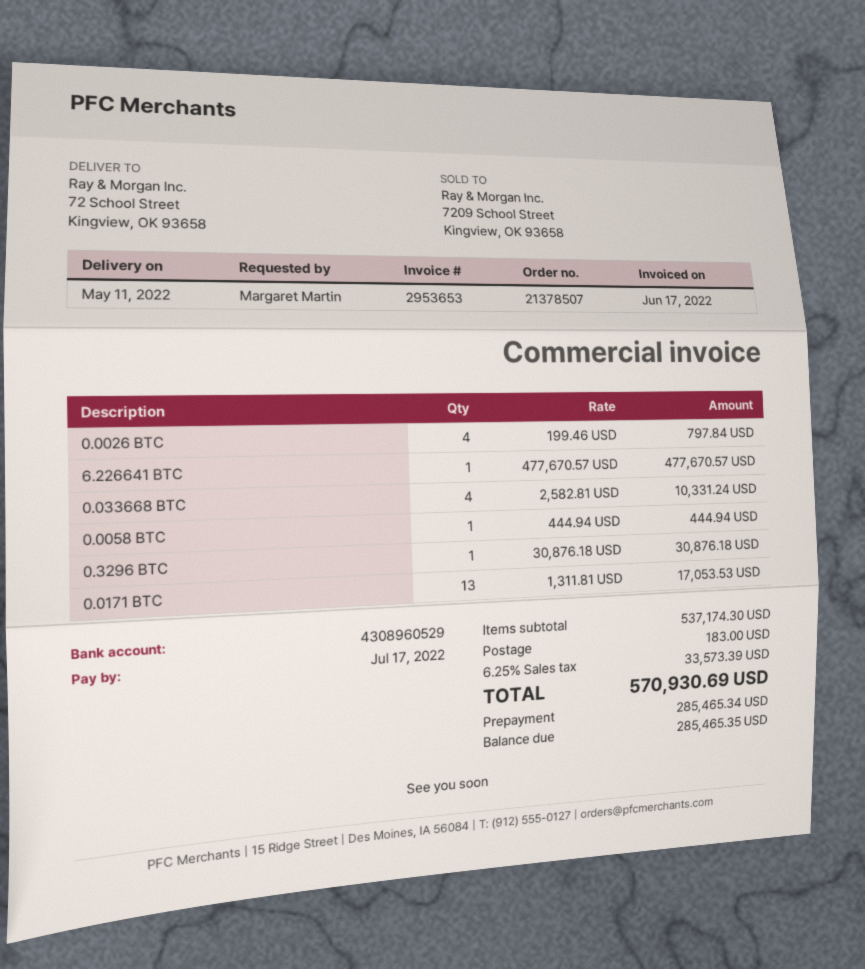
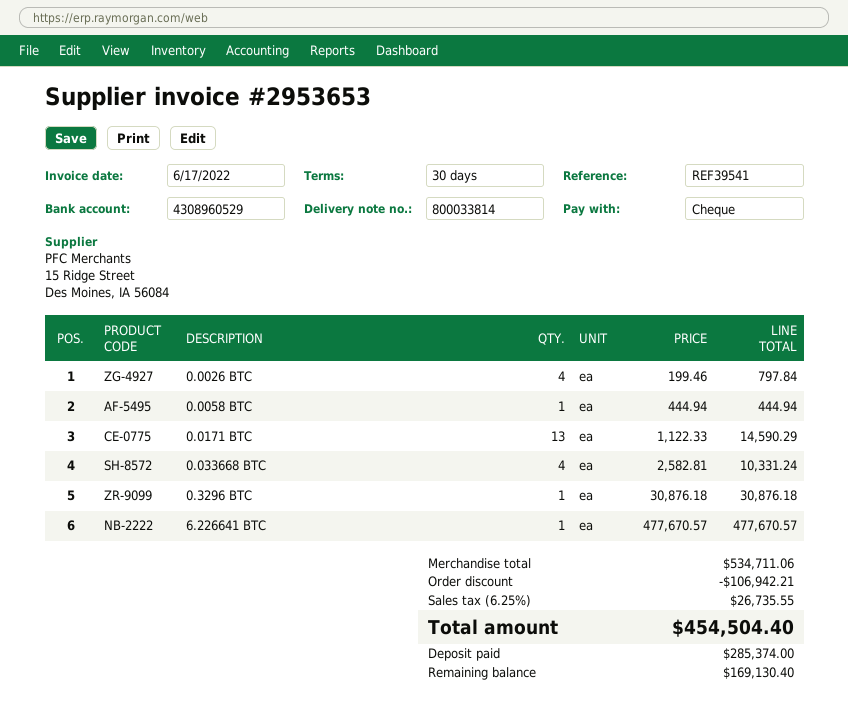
0.0171 BTC: 13 x 1311.81 = 17053.53 -> 13 x 1122.33 = 14590.29
subtotal: 537174.30 -> 534711.06
discount: none -> 106942.21
shipping: 183.00 -> none
tax: 6.25% = 33573.39 -> 6.25% = 26735.55
total: 570930.69 -> 454504.40
deposit: 285465.34 -> 285374.00
balance: 285465.35 -> 169130.40

